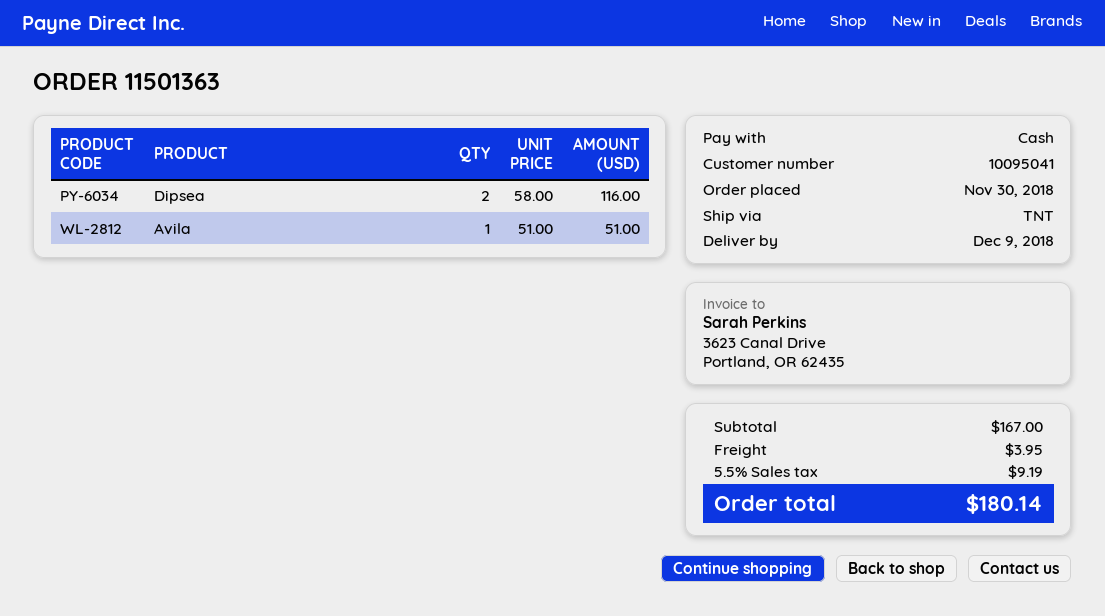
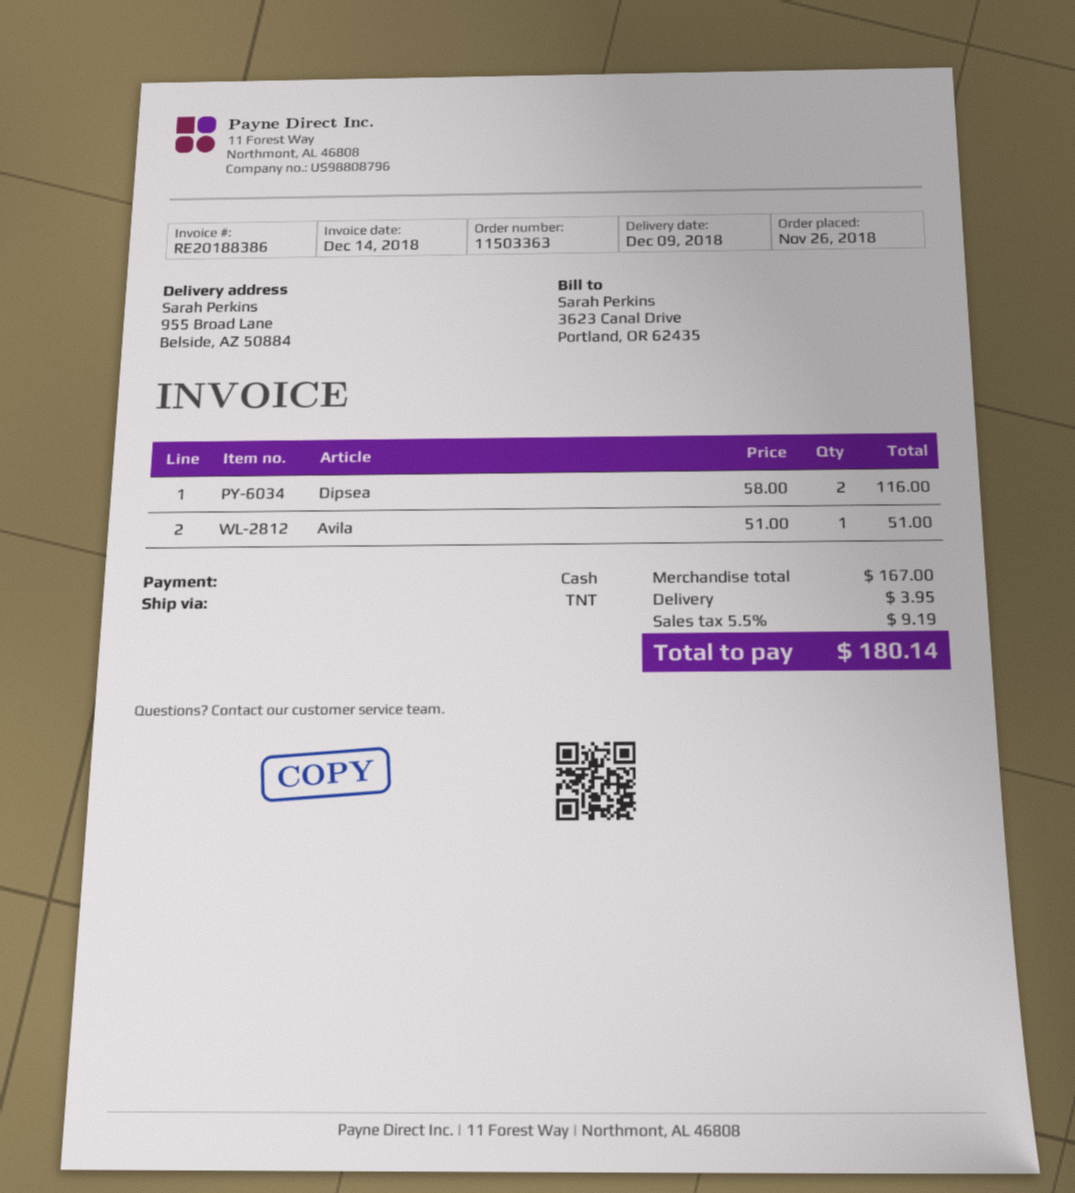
order number: 11501363 -> 11503363
order date: 2018-11-30 -> 2018-11-26

